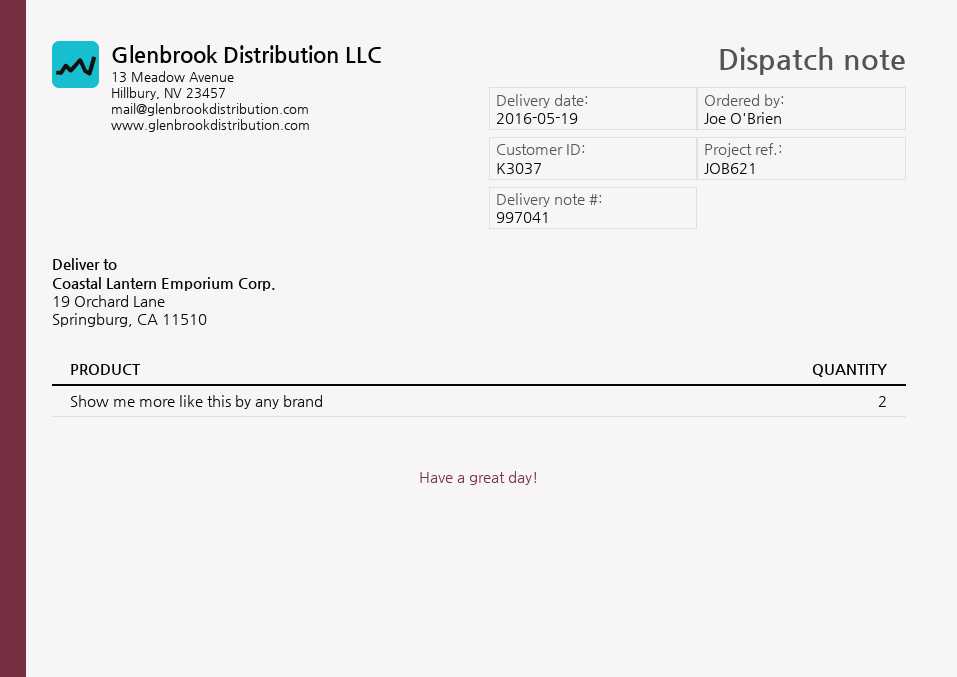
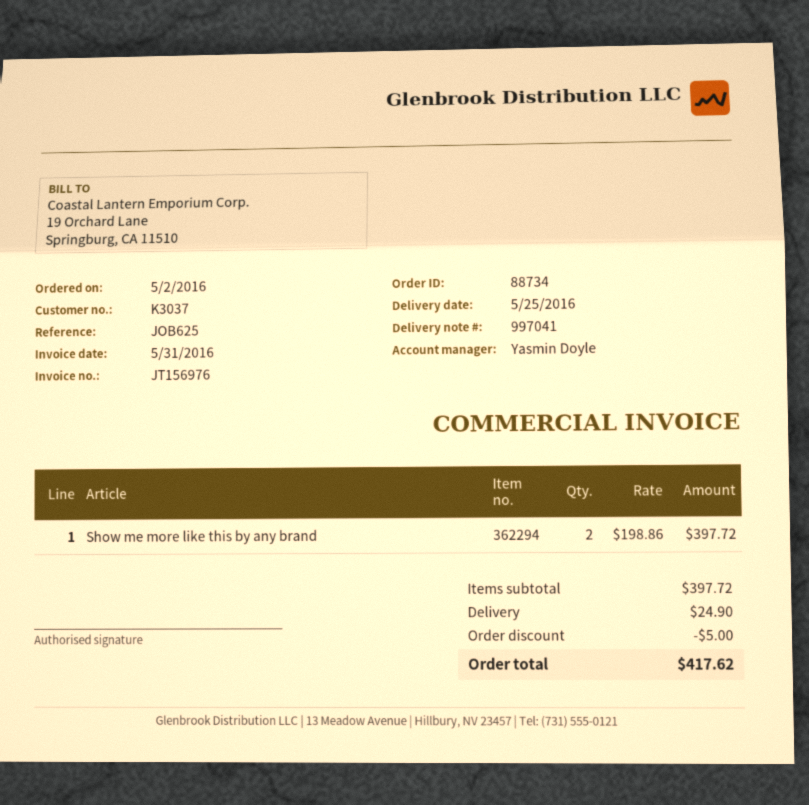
delivery date: 2016-05-19 -> 2016-05-25
reference: JOB621 -> JOB625

